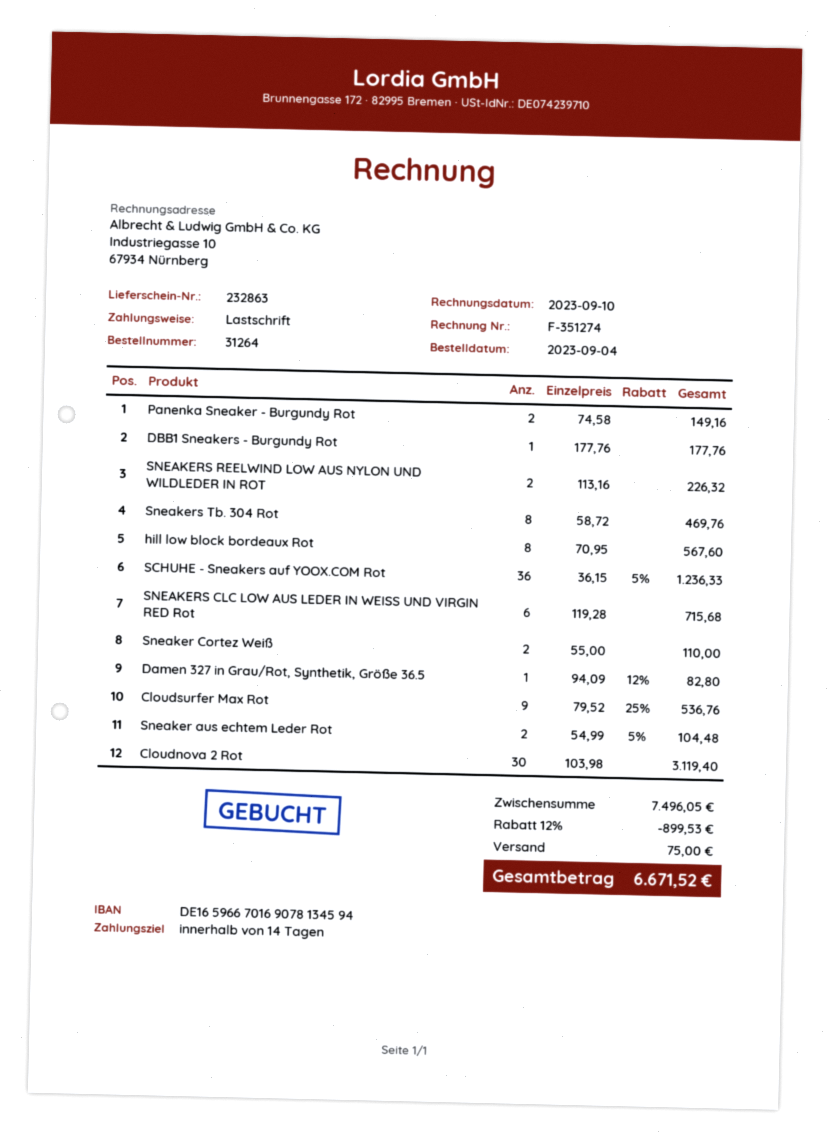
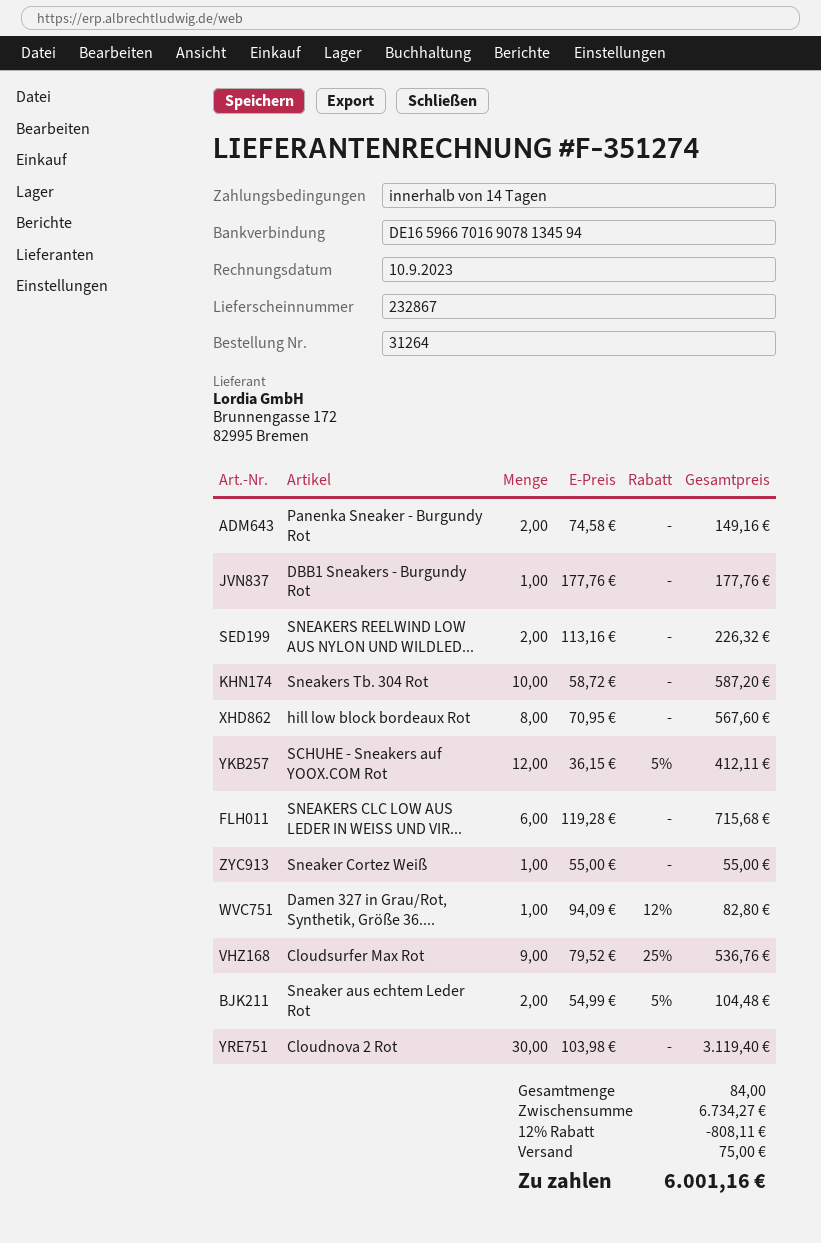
delivery note number: 232863 -> 232867
Sneakers Tb. 304 Rot: 8 x 58.72 = 469.76 -> 10 x 58.72 = 587.20
SCHUHE - Sneakers auf YOOX.COM Rot: 36 x 36.15 - 5% = 1236.33 -> 12 x 36.15 - 5% = 412.11
Sneaker Cortez Weiß: 2 x 55.00 = 110.00 -> 1 x 55.00 = 55.00
subtotal: 7496.05 -> 6734.27
discount: 12% = 899.53 -> 12% = 808.11
total: 6671.52 -> 6001.16

